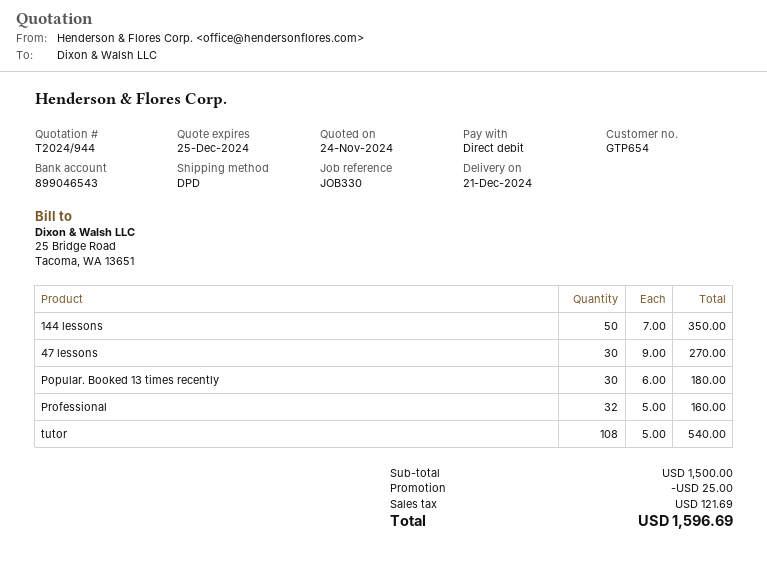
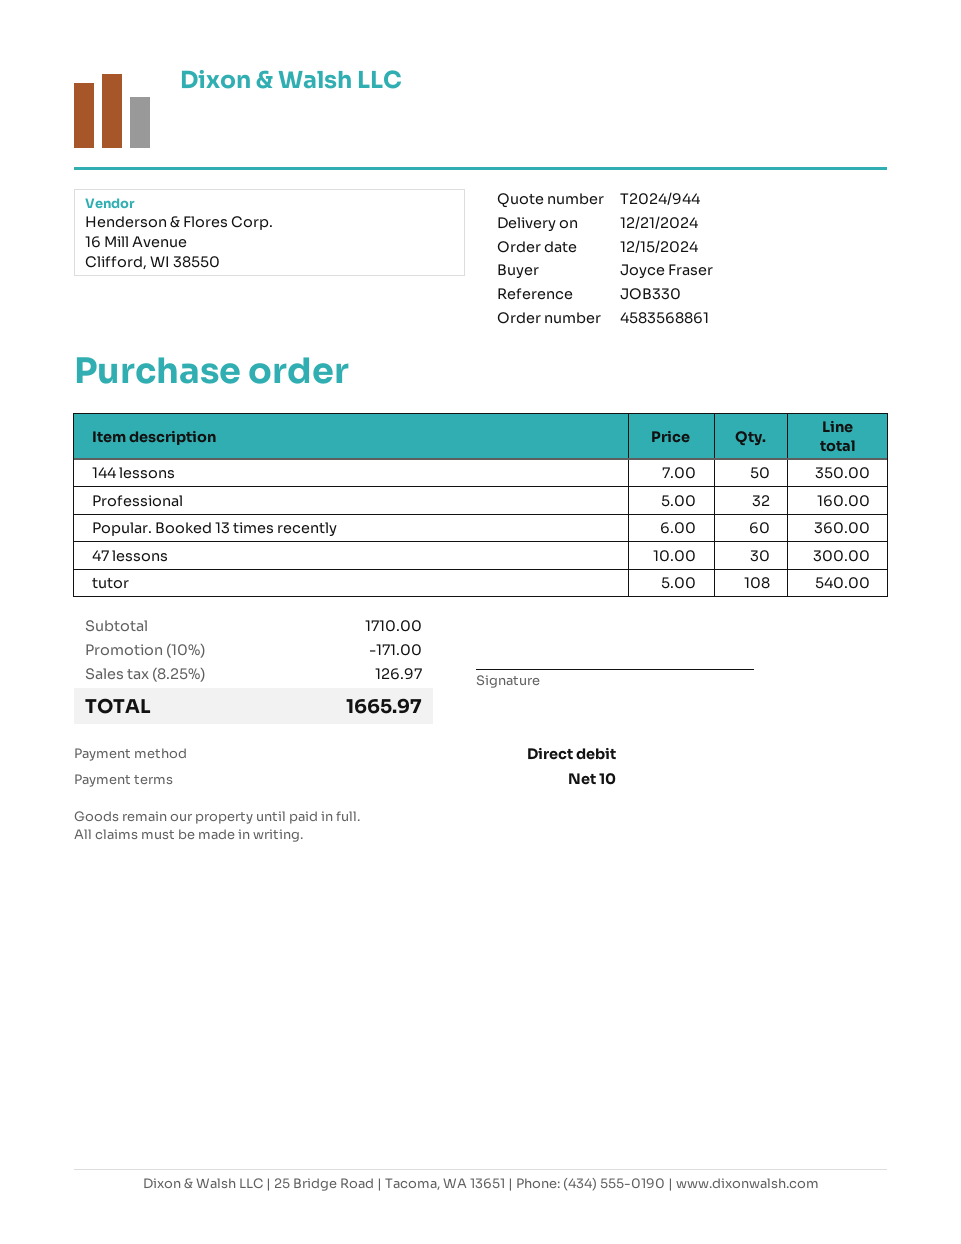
47 lessons: 30 x 9.00 = 270.00 -> 30 x 10.00 = 300.00
Popular. Booked 13 times recently: 30 x 6.00 = 180.00 -> 60 x 6.00 = 360.00
subtotal: 1500.00 -> 1710.00
discount: 25.00 -> 171.00
tax: 121.69 -> 126.97
total: 1596.69 -> 1665.97

